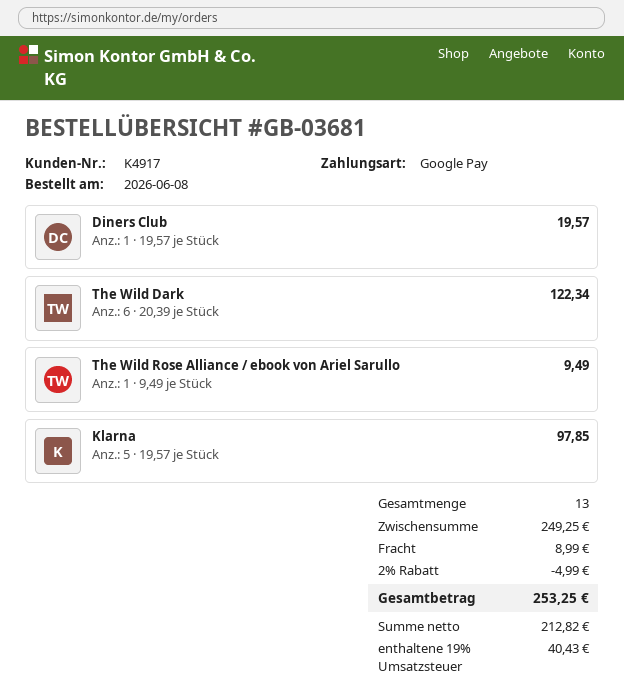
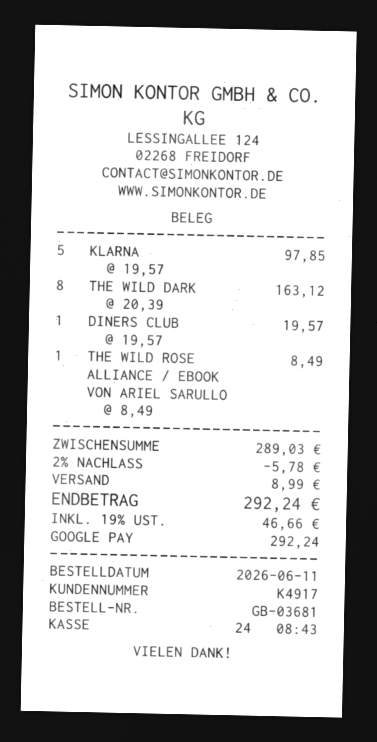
order date: 2026-06-08 -> 2026-06-11
The Wild Dark: 6 x 20.39 = 122.34 -> 8 x 20.39 = 163.12
The Wild Rose Alliance / ebook von Ariel Sarullo: 1 x 9.49 = 9.49 -> 1 x 8.49 = 8.49
subtotal: 249.25 -> 289.03
discount: 2% = 4.99 -> 2% = 5.78
tax: 19% = 40.43 -> 19% = 46.66
total: 253.25 -> 292.24

